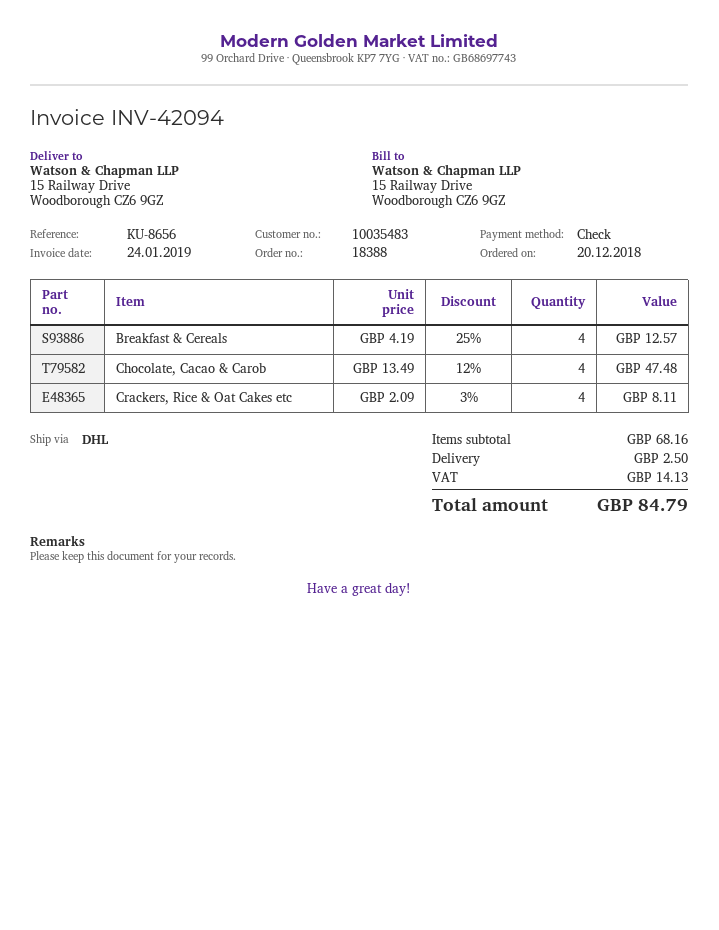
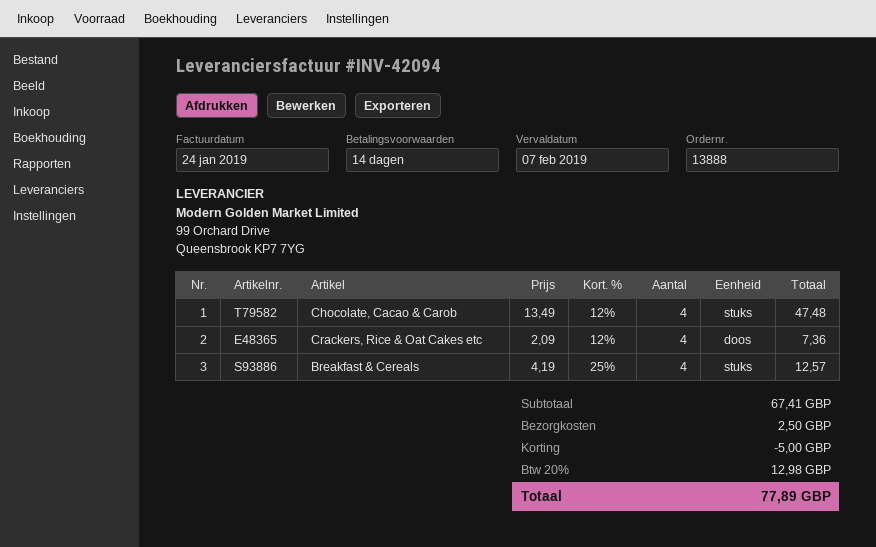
order number: 18388 -> 13888
Crackers, Rice & Oat Cakes etc: 4 x 2.09 - 3% = 8.11 -> 4 x 2.09 - 12% = 7.36
subtotal: 68.16 -> 67.41
discount: none -> 5.00
tax: 14.13 -> 12.98
total: 84.79 -> 77.89

